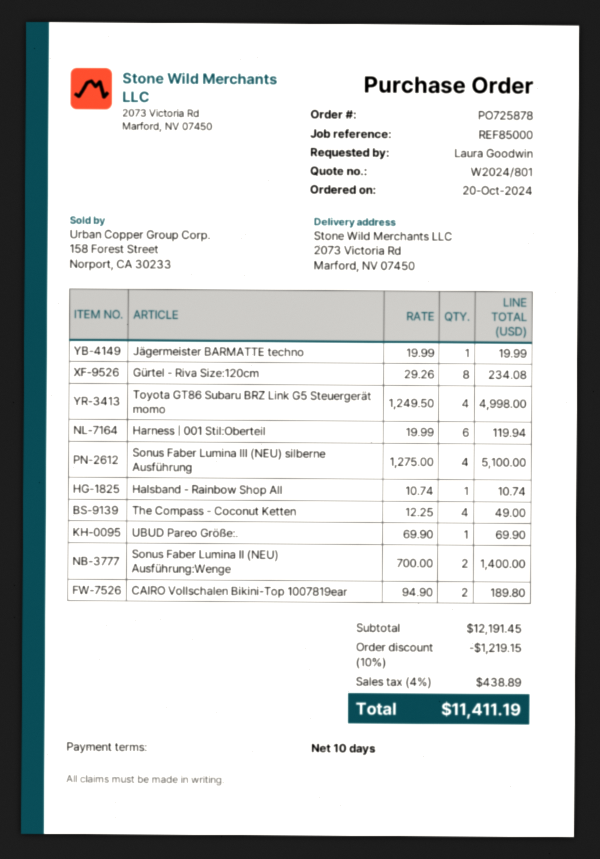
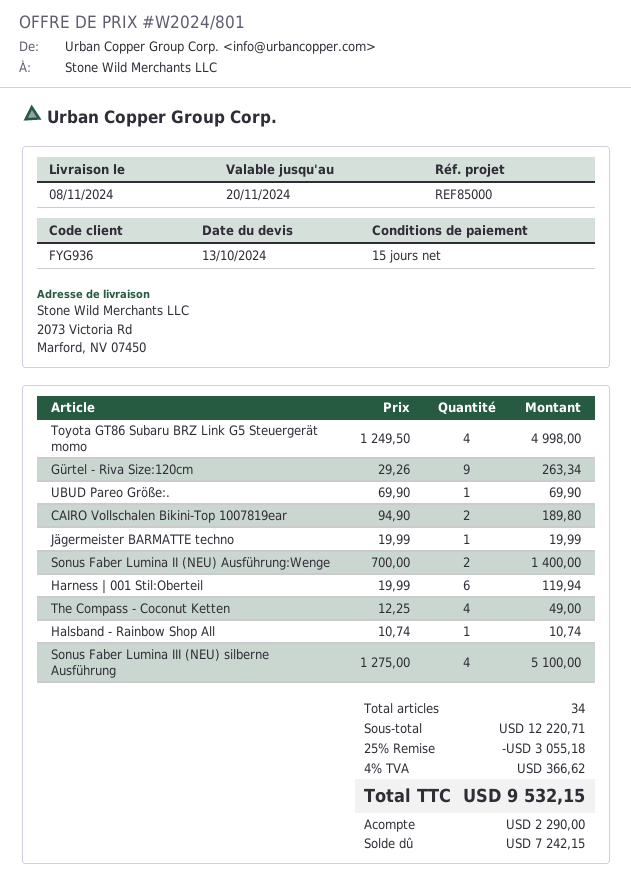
payment terms: 10 days -> 15 days
Gürtel - Riva Size:120cm: 8 x 29.26 = 234.08 -> 9 x 29.26 = 263.34
subtotal: 12191.45 -> 12220.71
discount: 10% = 1219.15 -> 25% = 3055.18
tax: 4% = 438.89 -> 4% = 366.62
total: 11411.19 -> 9532.15

